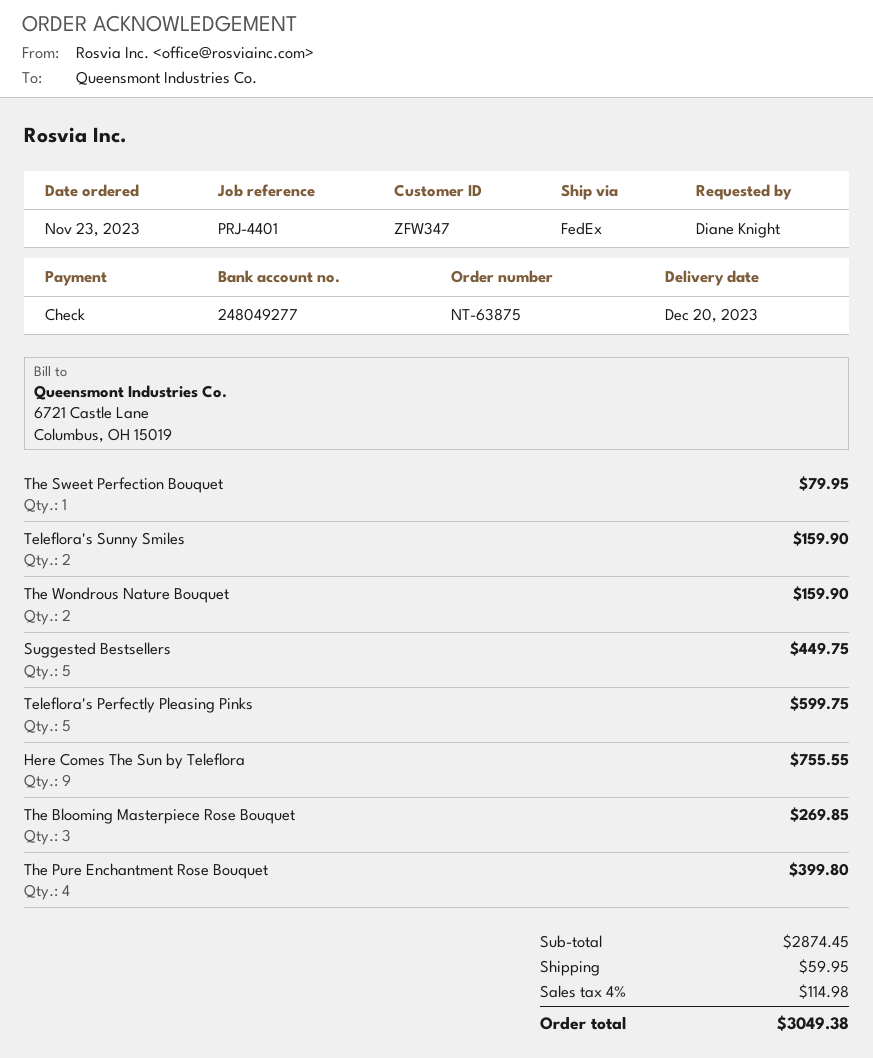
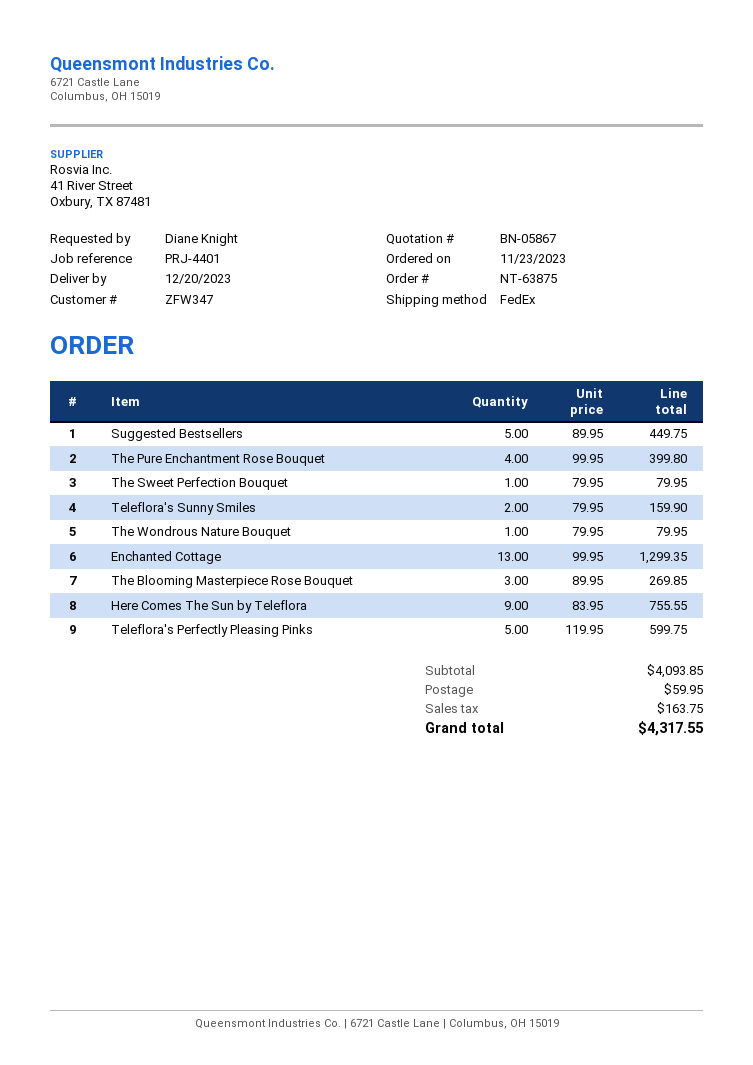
The Wondrous Nature Bouquet: 2 for 159.90 -> 1 for 79.95
Enchanted Cottage: none -> 13 for 1299.35
subtotal: 2874.45 -> 4093.85
tax: 114.98 -> 163.75
total: 3049.38 -> 4317.55

